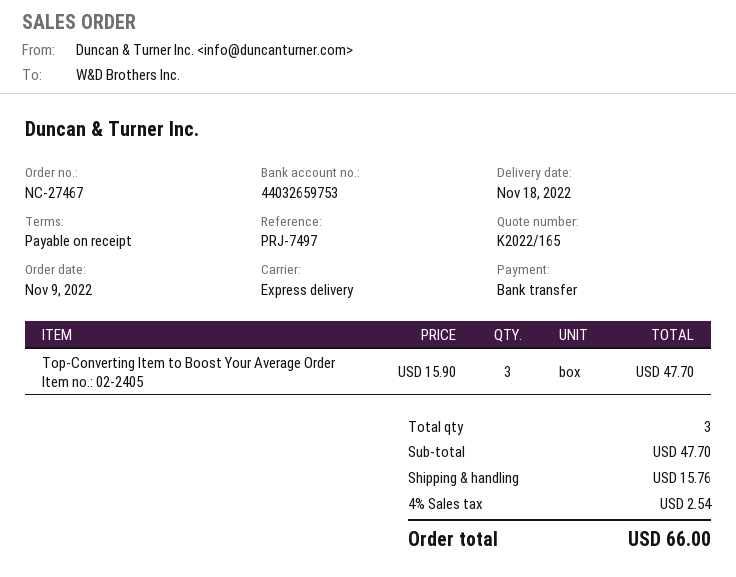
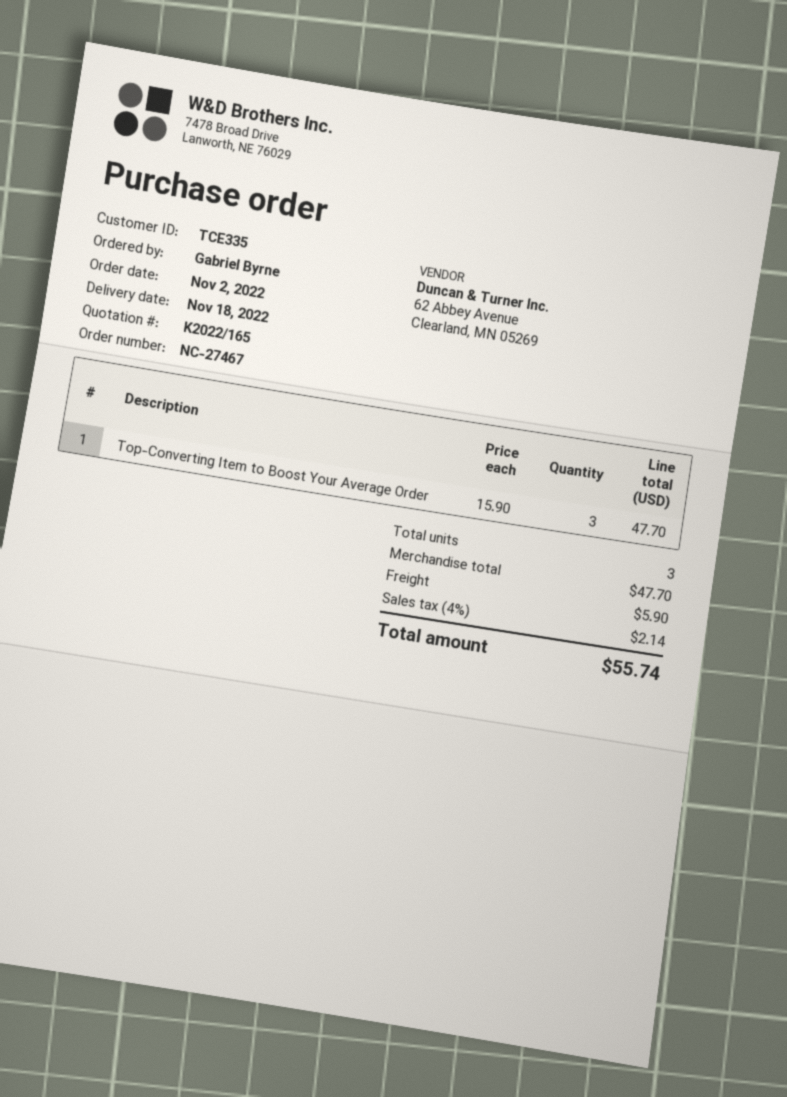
order date: 2022-11-09 -> 2022-11-02
shipping: 15.76 -> 5.90
tax: 4% = 2.54 -> 4% = 2.14
total: 66.00 -> 55.74

